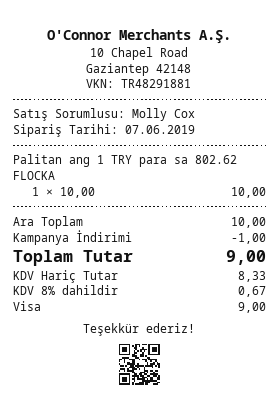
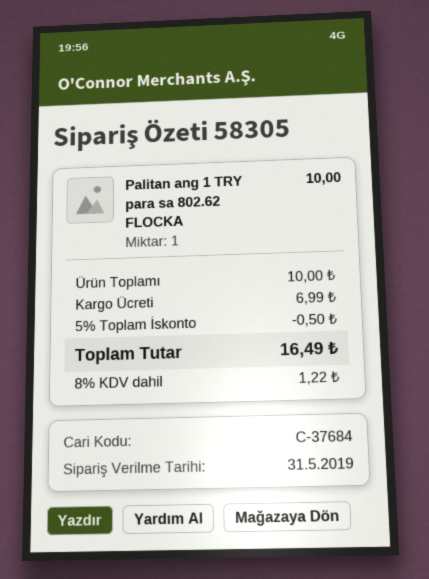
order date: 2019-06-07 -> 2019-05-31
discount: 1.00 -> 0.50
shipping: none -> 6.99
tax: 8% = 0.67 -> 8% = 1.22
total: 9.00 -> 16.49

